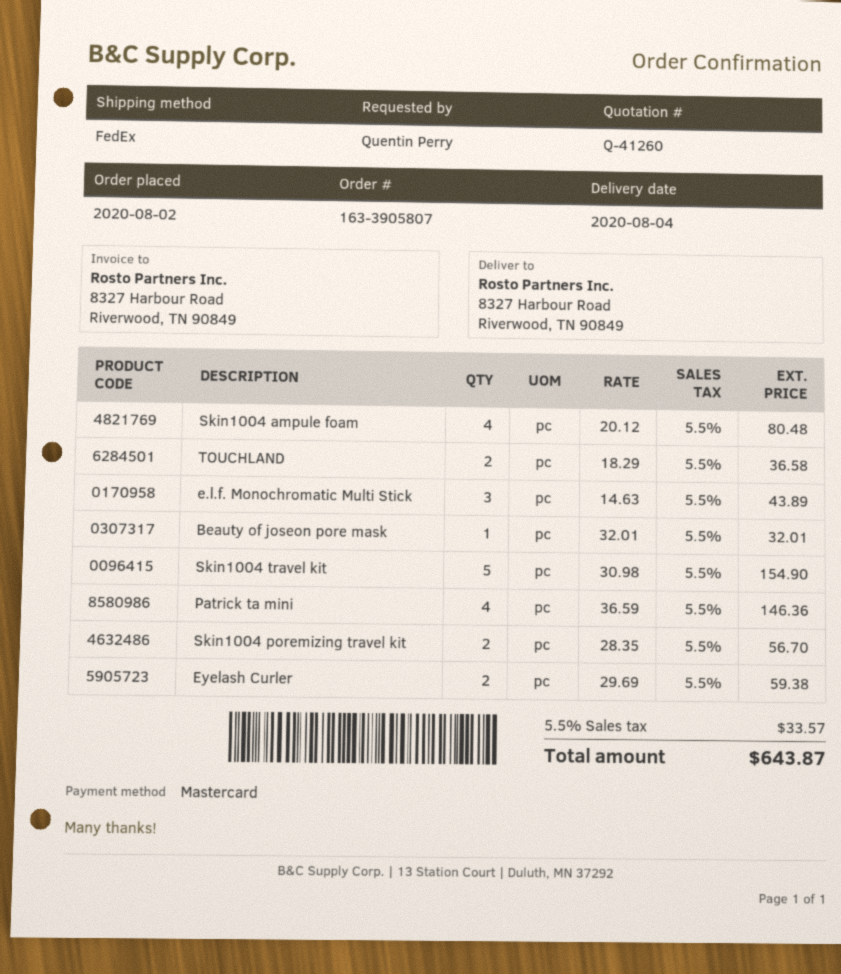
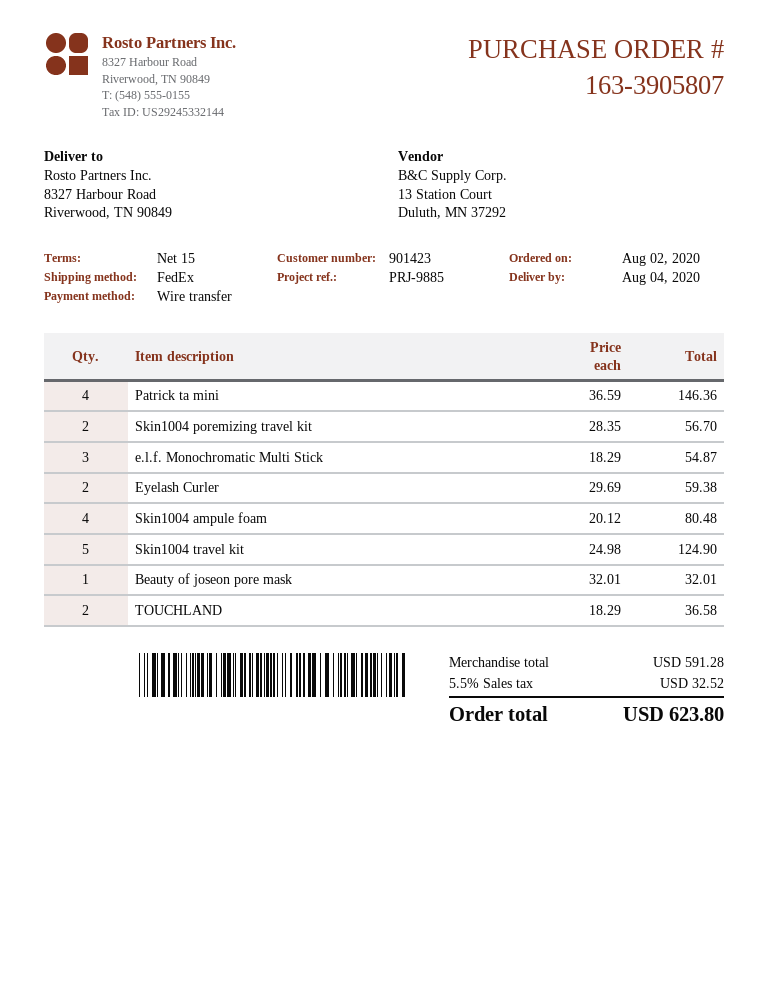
payment method: Mastercard -> bank transfer
e.l.f. Monochromatic Multi Stick: 3 x 14.63 = 43.89 -> 3 x 18.29 = 54.87
Skin1004 travel kit: 5 x 30.98 = 154.90 -> 5 x 24.98 = 124.90
tax: 5.5% = 33.57 -> 5.5% = 32.52
total: 643.87 -> 623.80

